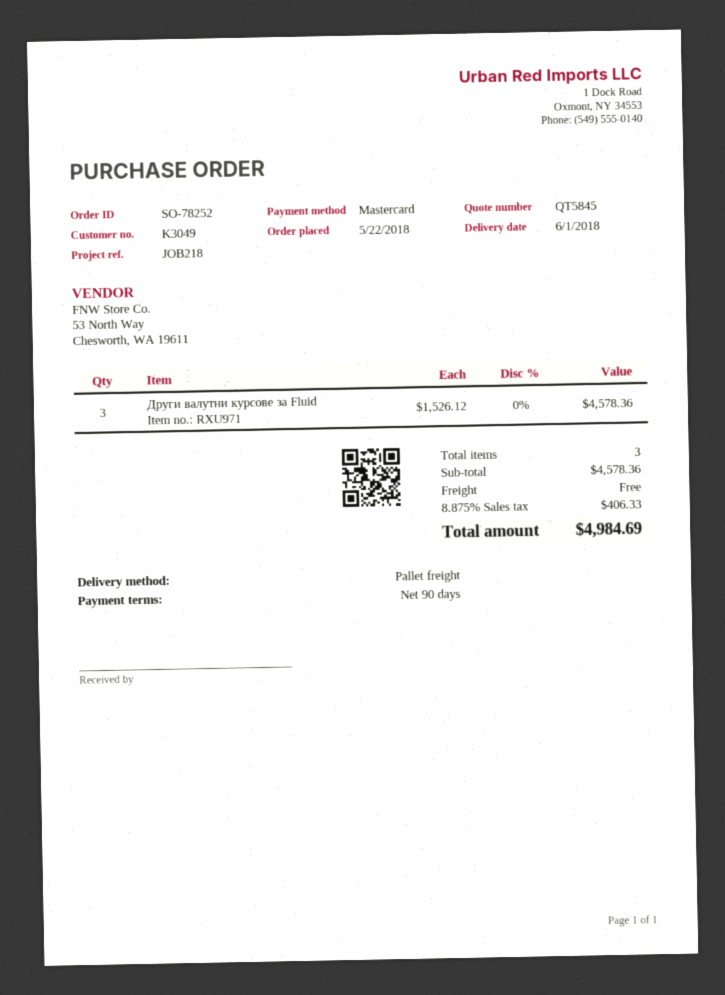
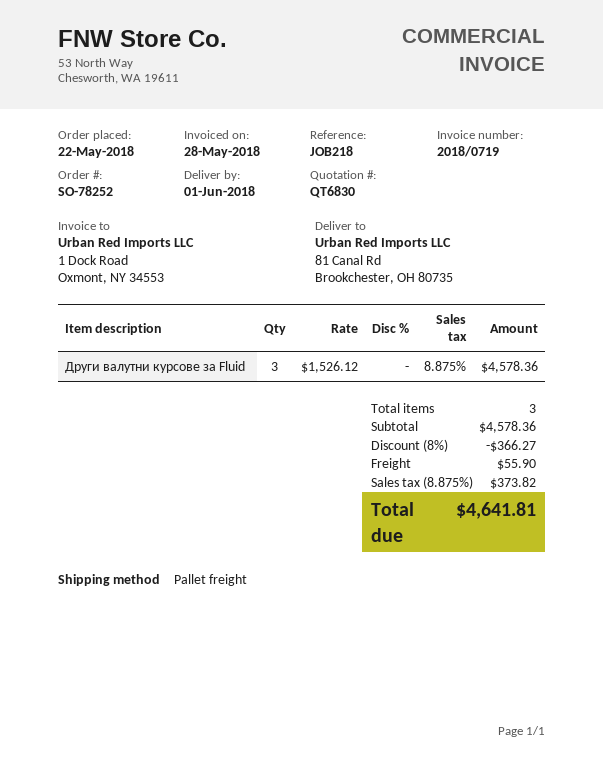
quote number: QT5845 -> QT6830
discount: none -> 8% = 366.27
shipping: 0.00 -> 55.90
tax: 8.875% = 406.33 -> 8.875% = 373.82
total: 4984.69 -> 4641.81

